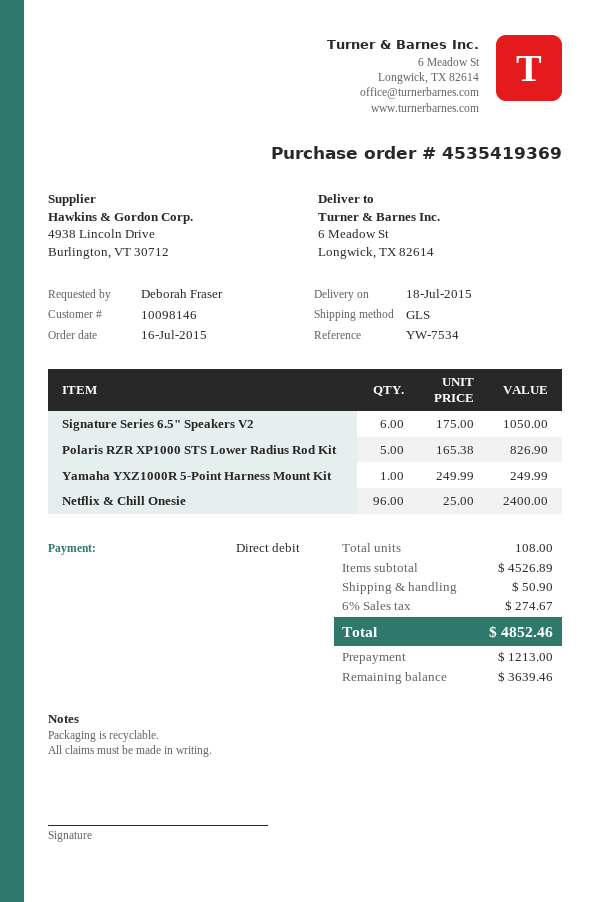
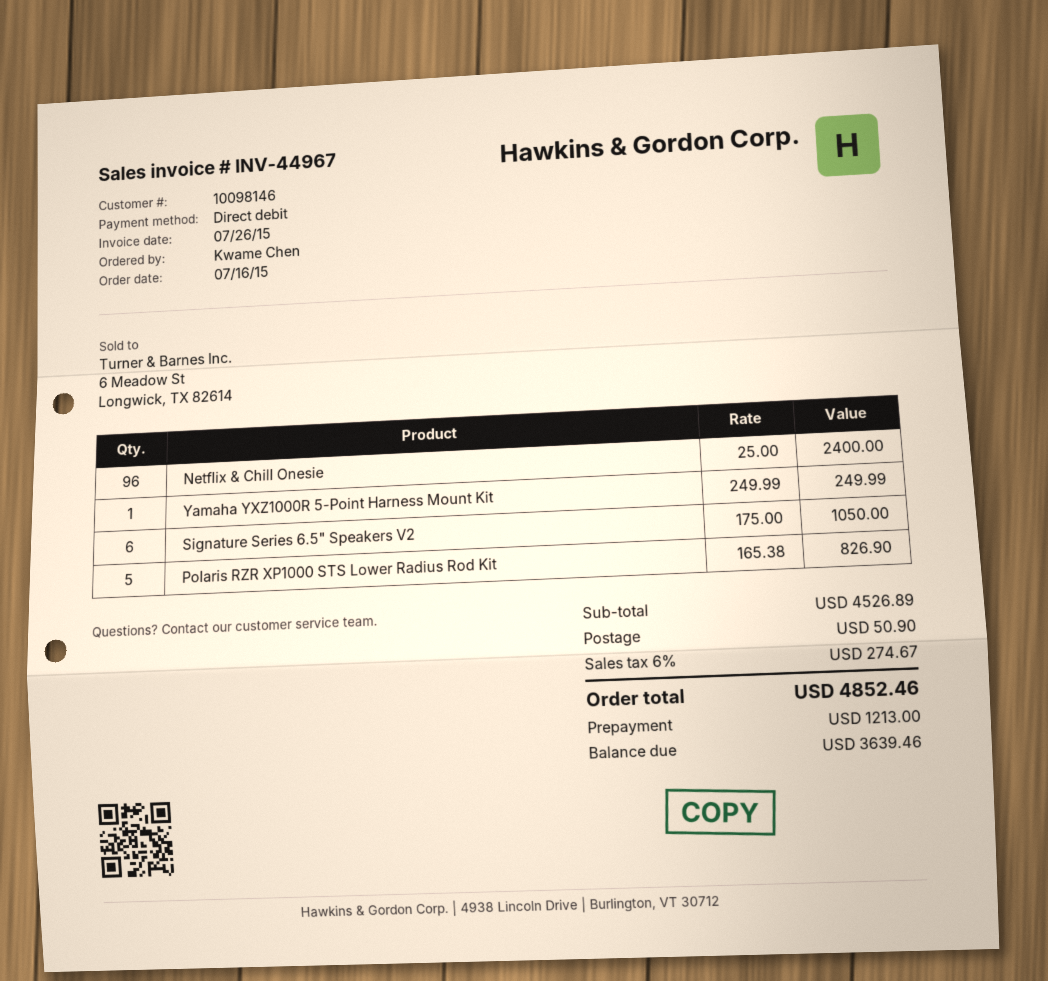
ordered by: Deborah Fraser -> Kwame Chen

